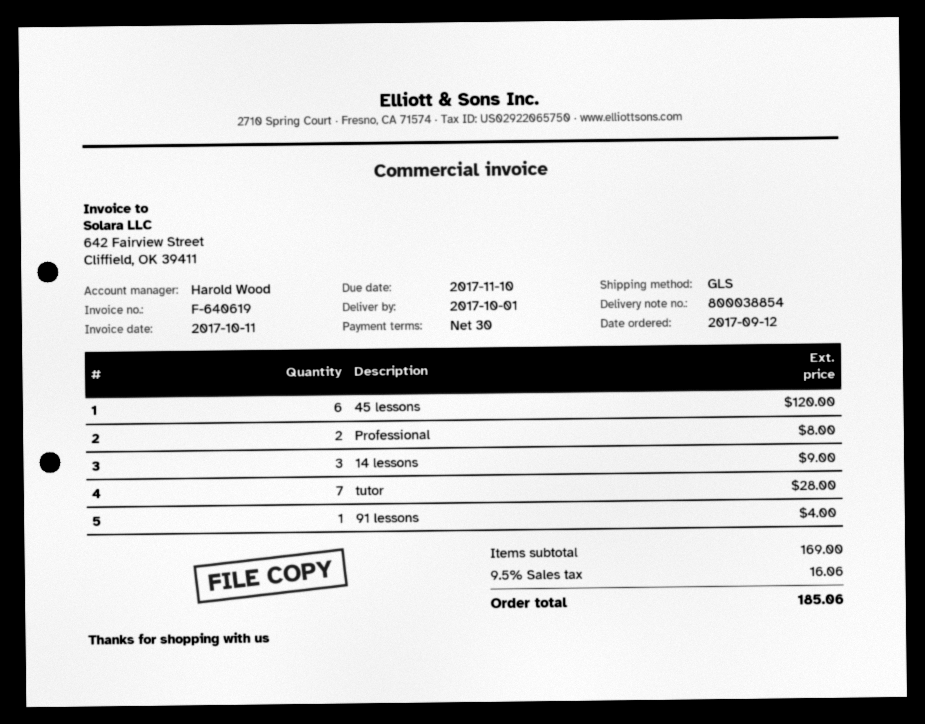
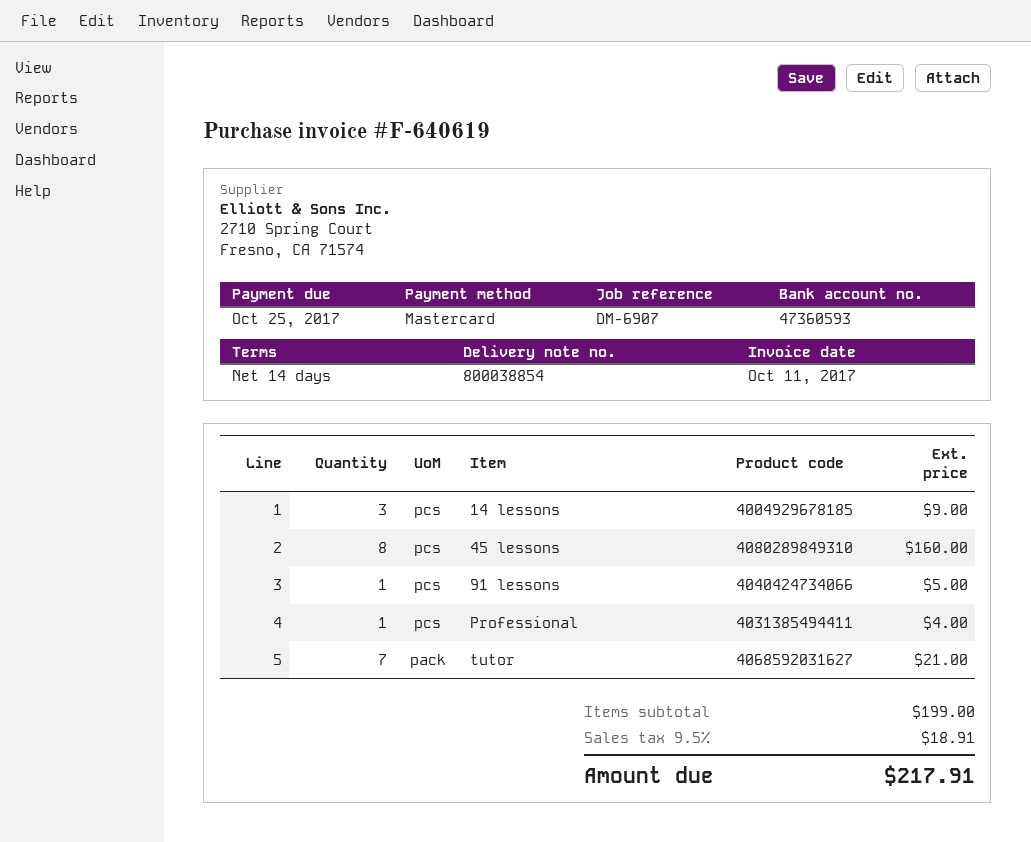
payment terms: 30 days -> 14 days
due date: 2017-11-10 -> 2017-10-25
45 lessons: 6 for 120.00 -> 8 for 160.00
Professional: 2 for 8.00 -> 1 for 4.00
tutor: 7 for 28.00 -> 7 for 21.00
91 lessons: 1 for 4.00 -> 1 for 5.00
subtotal: 169.00 -> 199.00
tax: 9.5% = 16.06 -> 9.5% = 18.91
total: 185.06 -> 217.91

